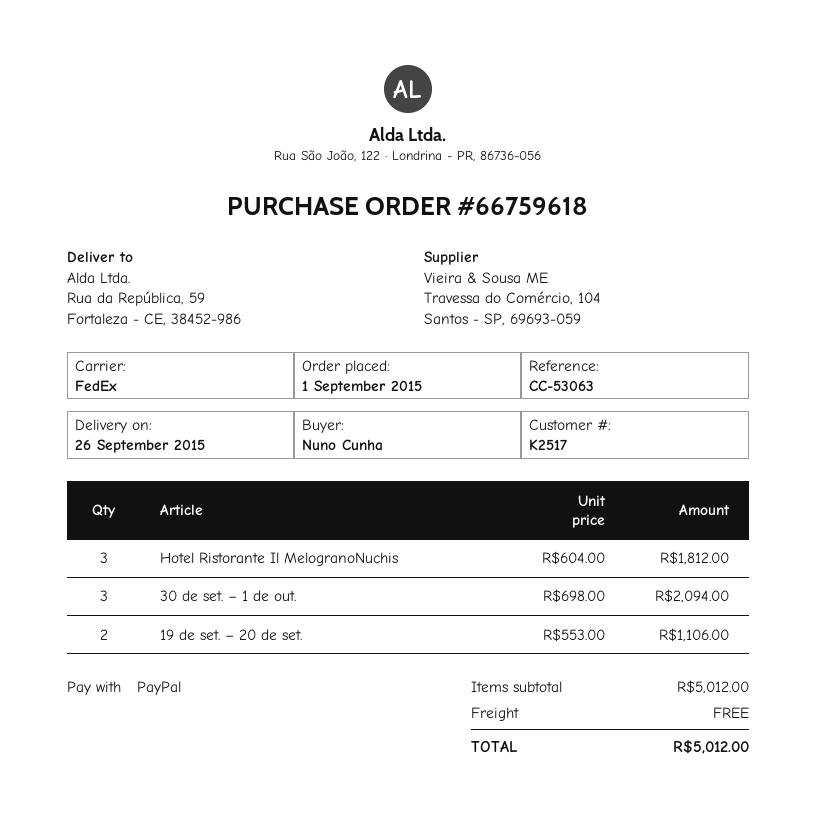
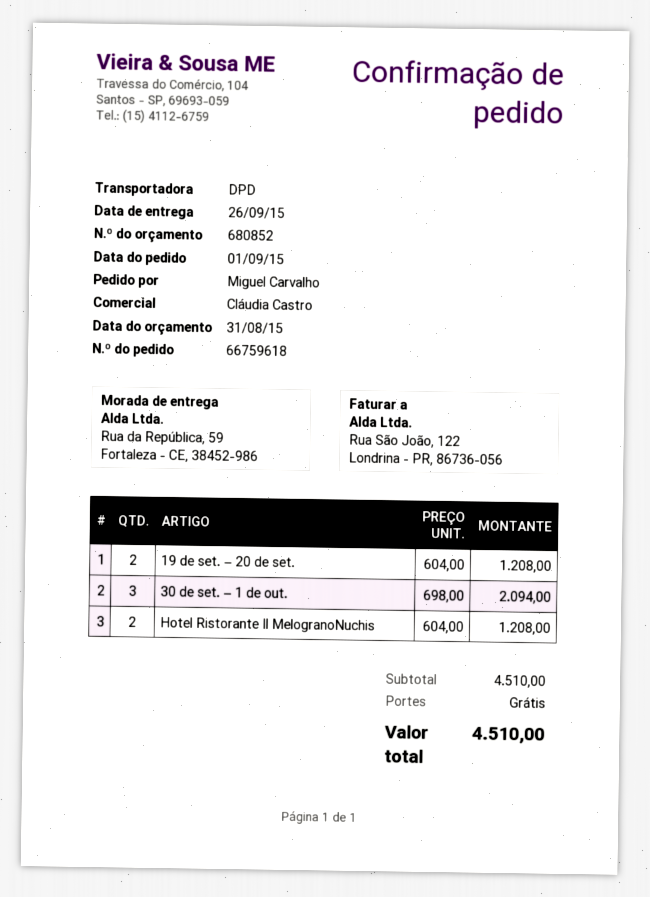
ordered by: Nuno Cunha -> Miguel Carvalho
shipping method: FedEx -> DPD
Hotel Ristorante Il MelogranoNuchis: 3 x 604.00 = 1812.00 -> 2 x 604.00 = 1208.00
19 de set. – 20 de set.: 2 x 553.00 = 1106.00 -> 2 x 604.00 = 1208.00
subtotal: 5012.00 -> 4510.00
total: 5012.00 -> 4510.00

